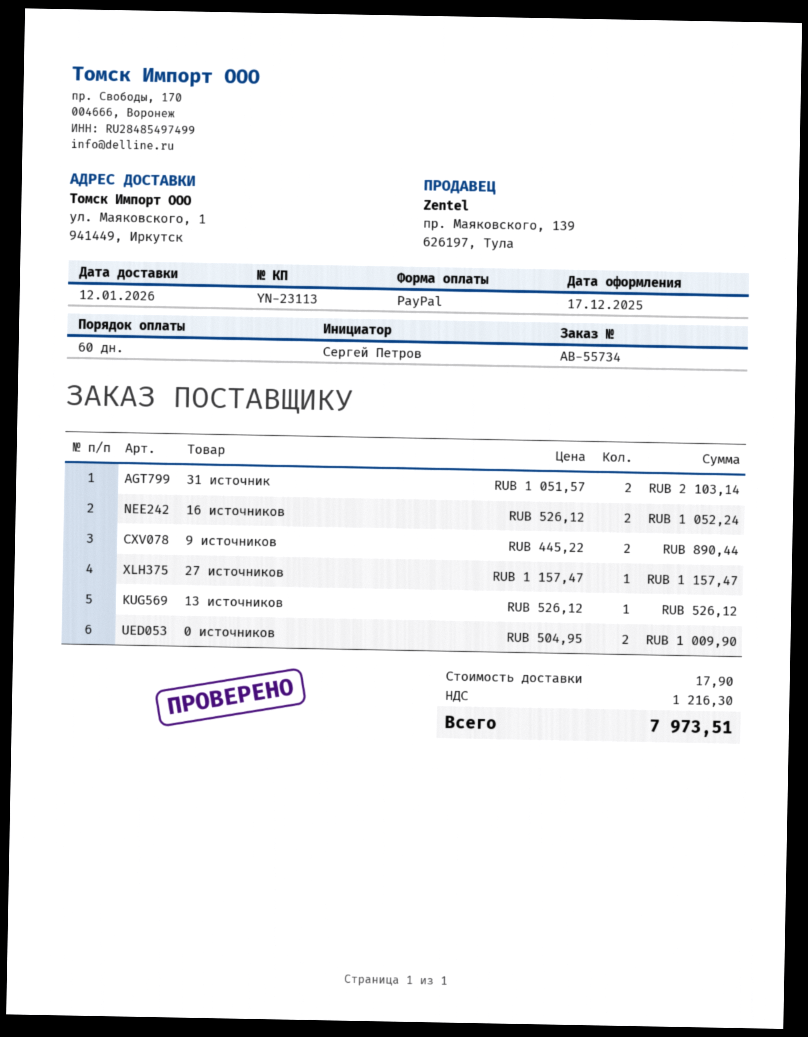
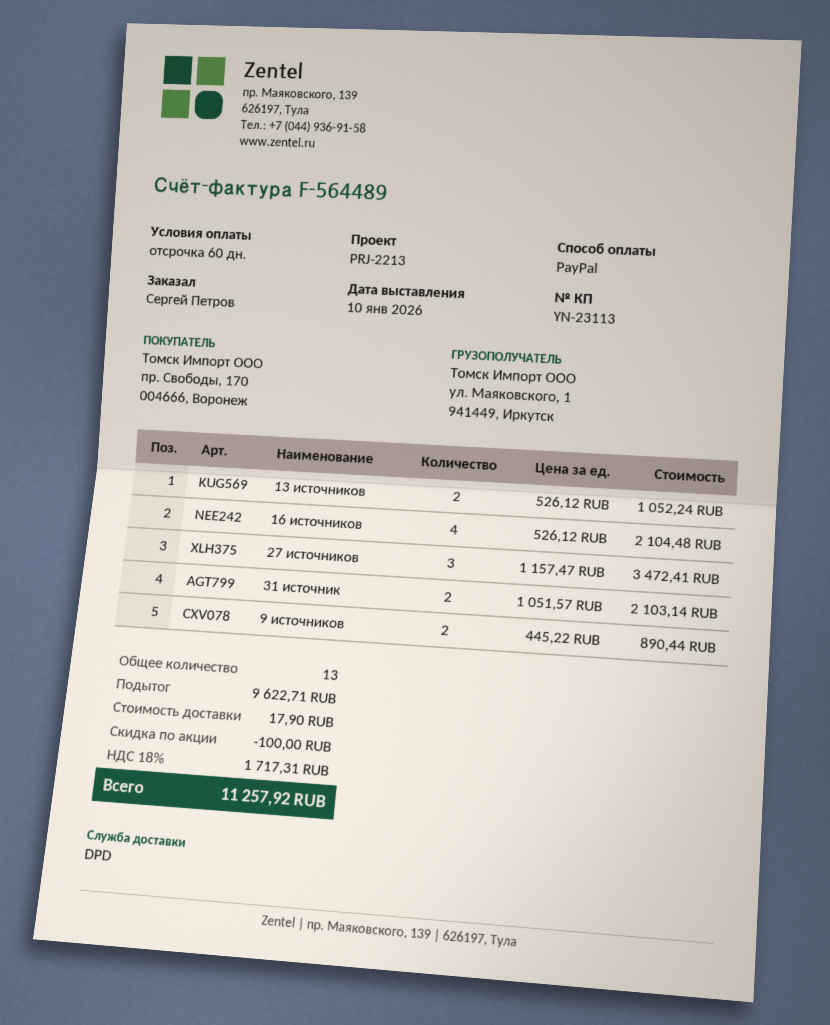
16 источников: 2 x 526.12 = 1052.24 -> 4 x 526.12 = 2104.48
27 источников: 1 x 1157.47 = 1157.47 -> 3 x 1157.47 = 3472.41
13 источников: 1 x 526.12 = 526.12 -> 2 x 526.12 = 1052.24
0 источников: 2 x 504.95 = 1009.90 -> none
discount: none -> 100.00
tax: 1216.30 -> 1717.31
total: 7973.51 -> 11257.92

